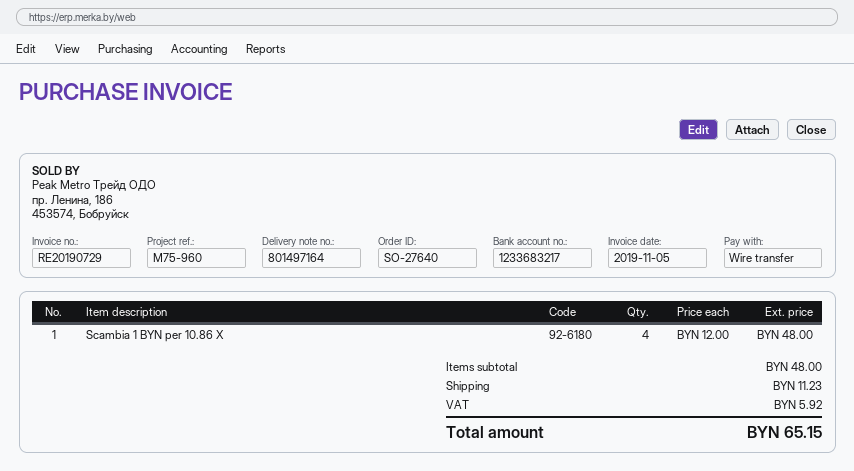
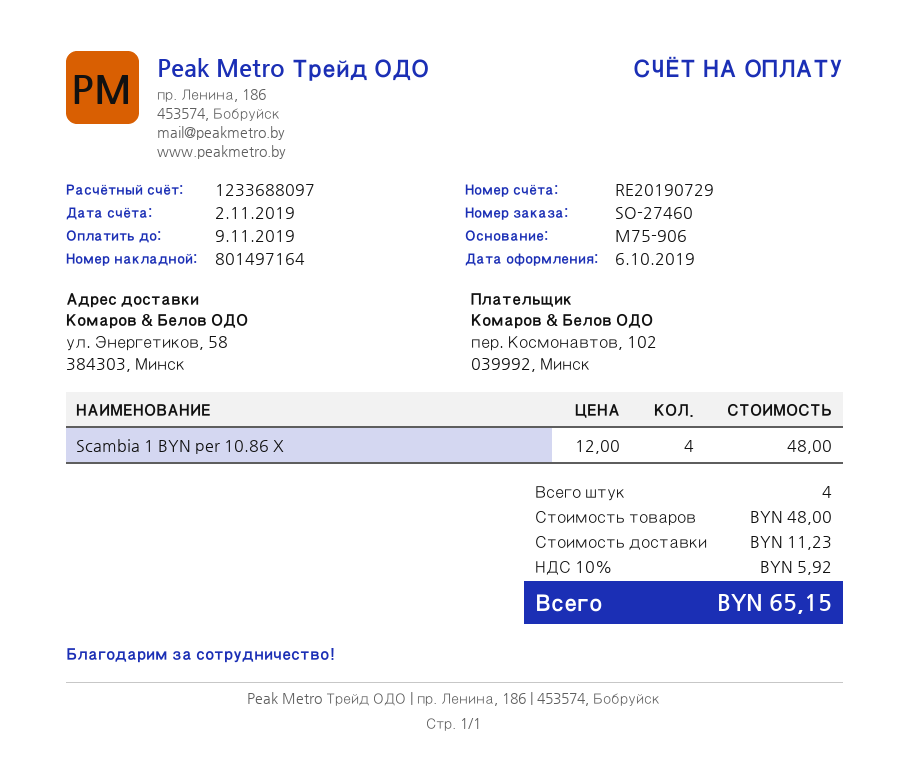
order number: SO-27640 -> SO-27460
invoice date: 2019-11-05 -> 2019-11-02
reference: M75-960 -> M75-906
bank account: 1233683217 -> 1233688097

